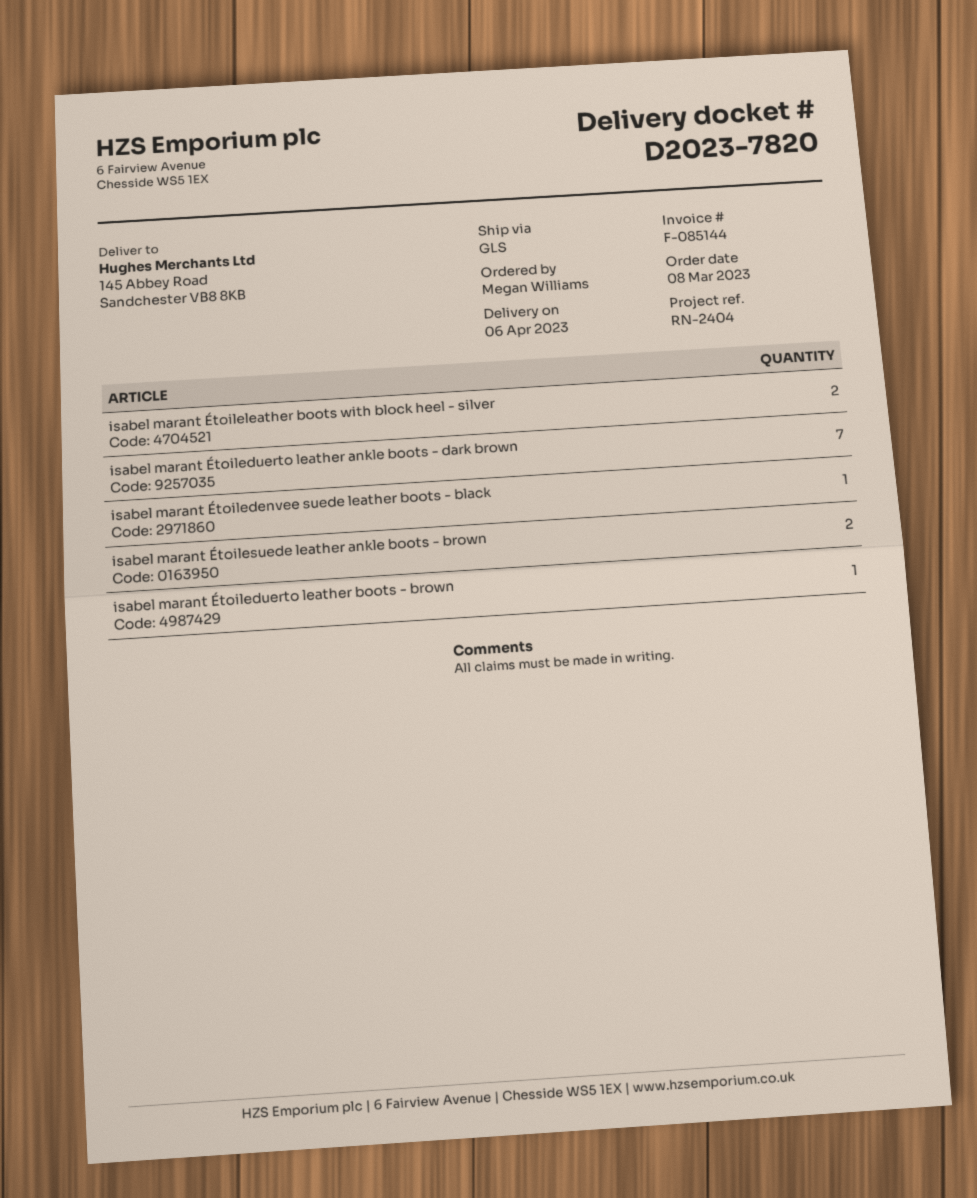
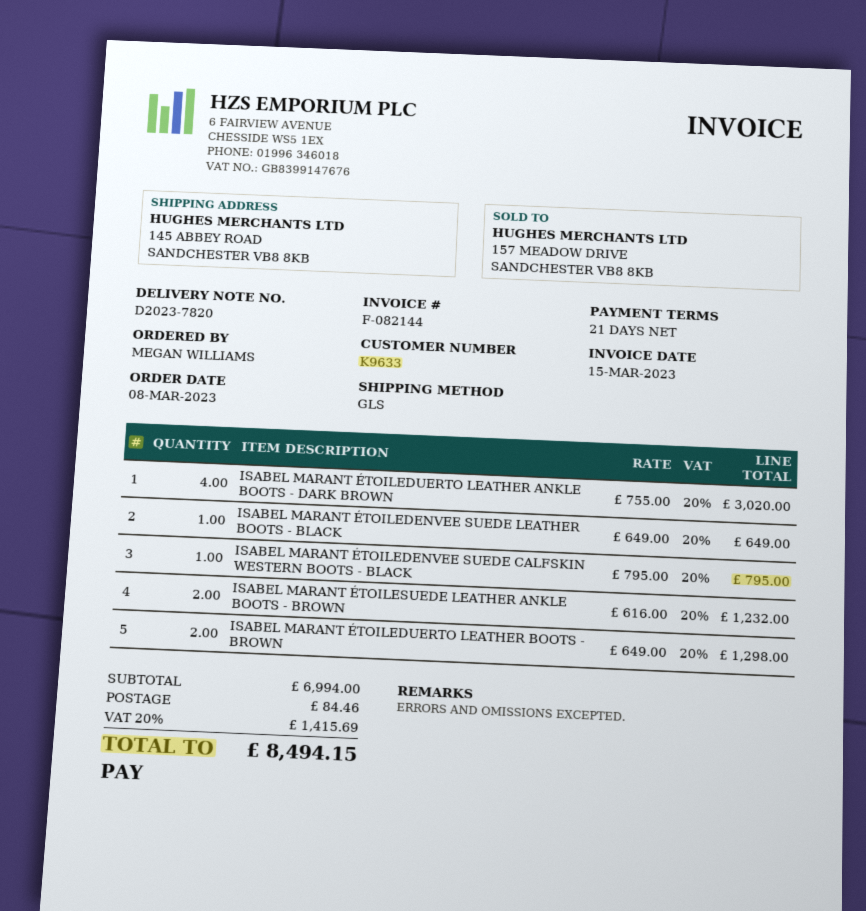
invoice number: F-085144 -> F-082144
isabel marant Étoileleather boots with block heel - silver: 2 -> none
isabel marant Étoileduerto leather ankle boots - dark brown: 7 -> 4
isabel marant Étoileduerto leather boots - brown: 1 -> 2
ISABEL MARANT ÉTOILEDENVEE SUEDE CALFSKIN WESTERN BOOTS - BLACK: none -> 1

